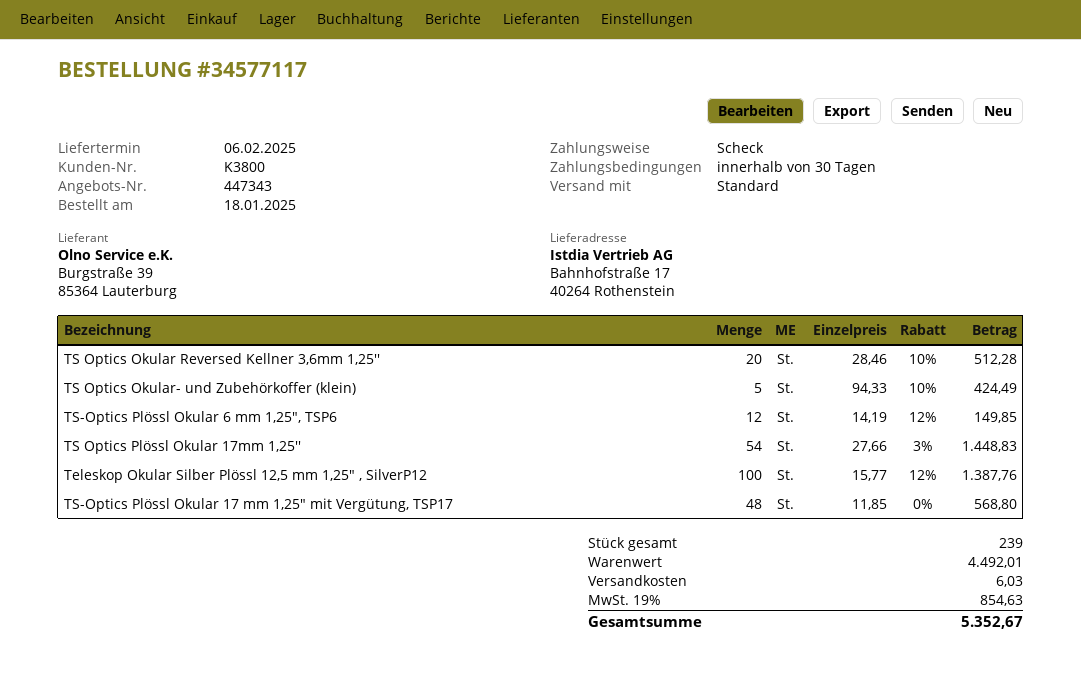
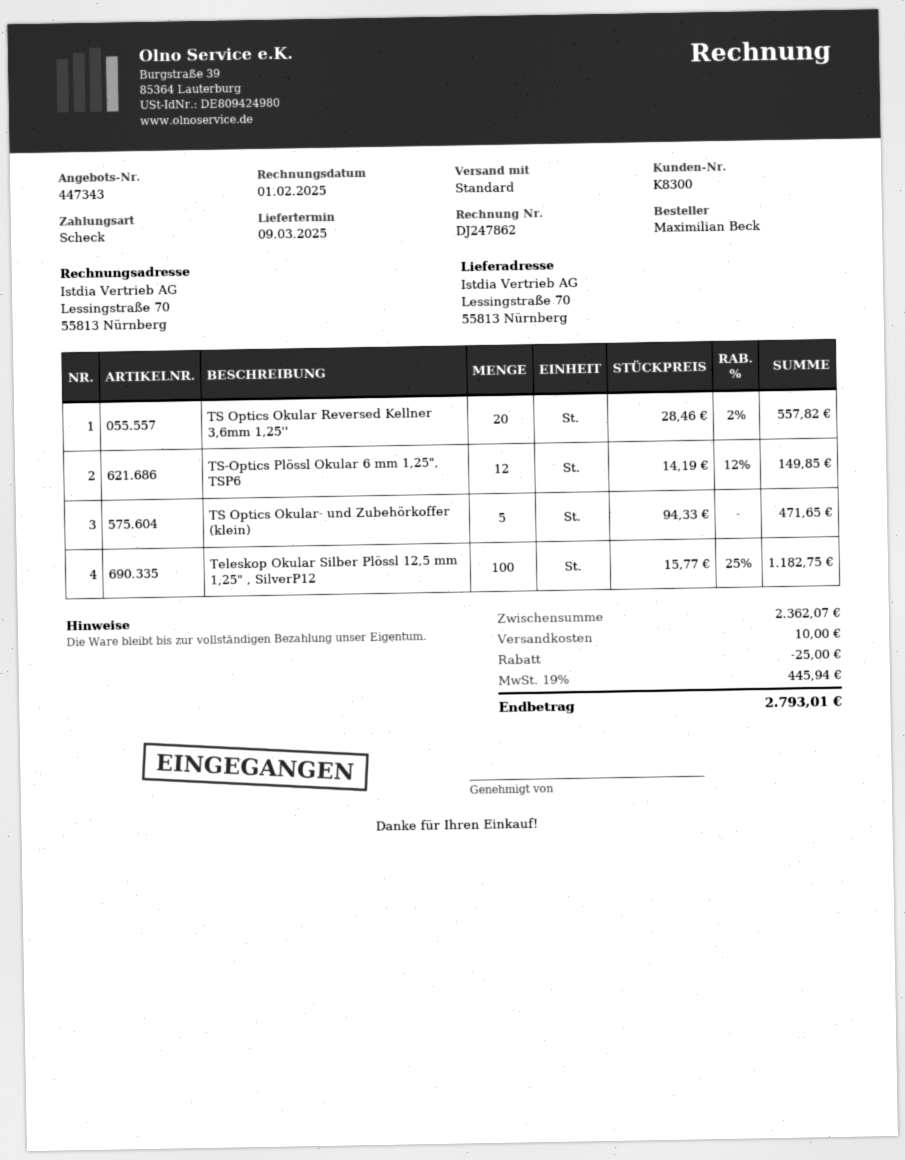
delivery date: 2025-02-06 -> 2025-03-09
customer number: K3800 -> K8300
ship to: Bahnhofstraße 17, 40264 Rothenstein -> Lessingstraße 70, 55813 Nürnberg
TS Optics Okular Reversed Kellner 3,6mm 1,25'': 20 x 28.46 - 10% = 512.28 -> 20 x 28.46 - 2% = 557.82
TS Optics Okular- und Zubehörkoffer (klein): 5 x 94.33 - 10% = 424.49 -> 5 x 94.33 = 471.65
TS Optics Plössl Okular 17mm 1,25'': 54 x 27.66 - 3% = 1448.83 -> none
Teleskop Okular Silber Plössl 12,5 mm 1,25" , SilverP12: 100 x 15.77 - 12% = 1387.76 -> 100 x 15.77 - 25% = 1182.75
TS-Optics Plössl Okular 17 mm 1,25" mit Vergütung, TSP17: 48 x 11.85 = 568.80 -> none
subtotal: 4492.01 -> 2362.07
discount: none -> 25.00
shipping: 6.03 -> 10.00
tax: 19% = 854.63 -> 19% = 445.94
total: 5352.67 -> 2793.01

